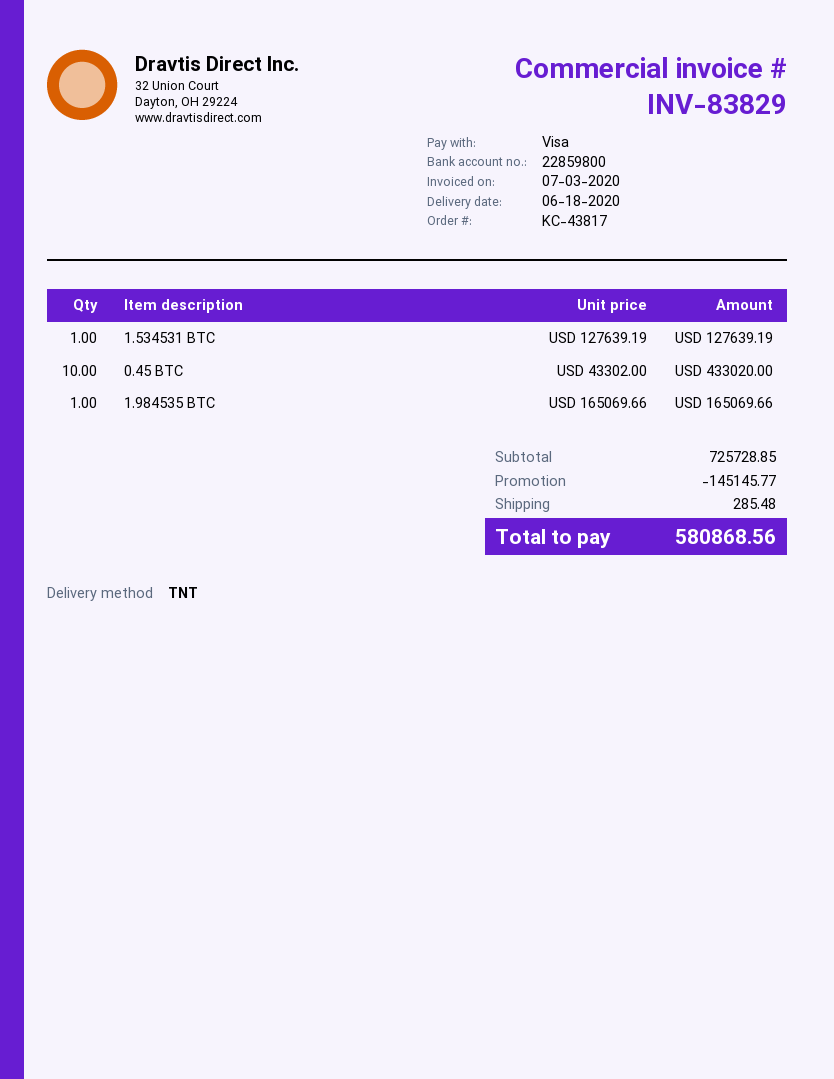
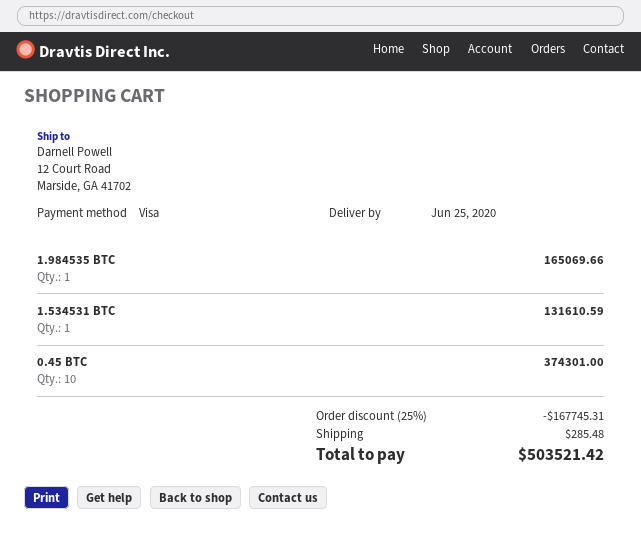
delivery date: 2020-06-18 -> 2020-06-25
1.534531 BTC: 1 for 127639.19 -> 1 for 131610.59
0.45 BTC: 10 for 433020.00 -> 10 for 374301.00
discount: 145145.77 -> 167745.31
total: 580868.56 -> 503521.42

